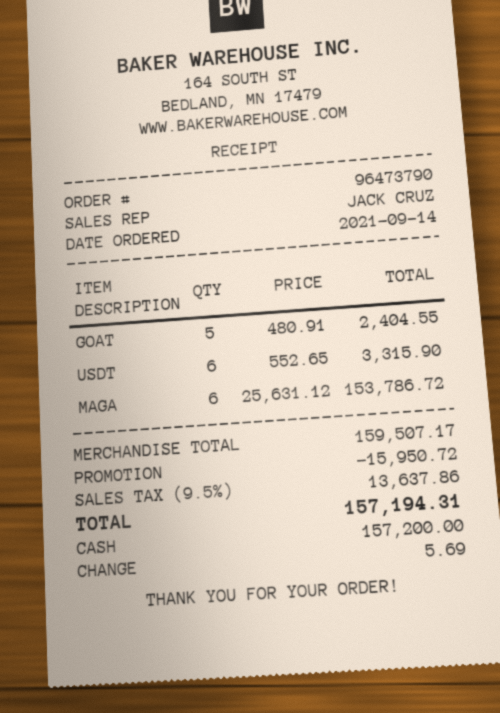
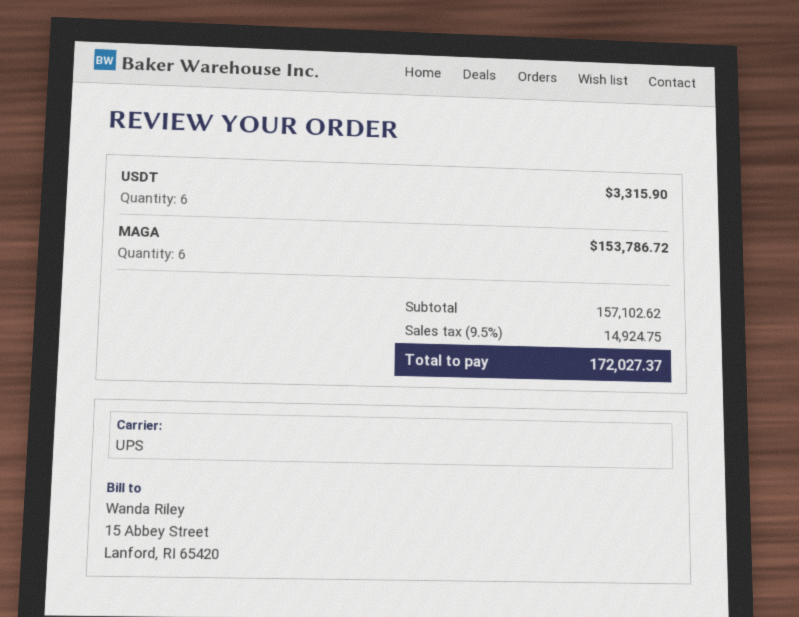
GOAT: 5 for 2404.55 -> none
subtotal: 159507.17 -> 157102.62
discount: 15950.72 -> none
tax: 9.5% = 13637.86 -> 9.5% = 14924.75
total: 157194.31 -> 172027.37

